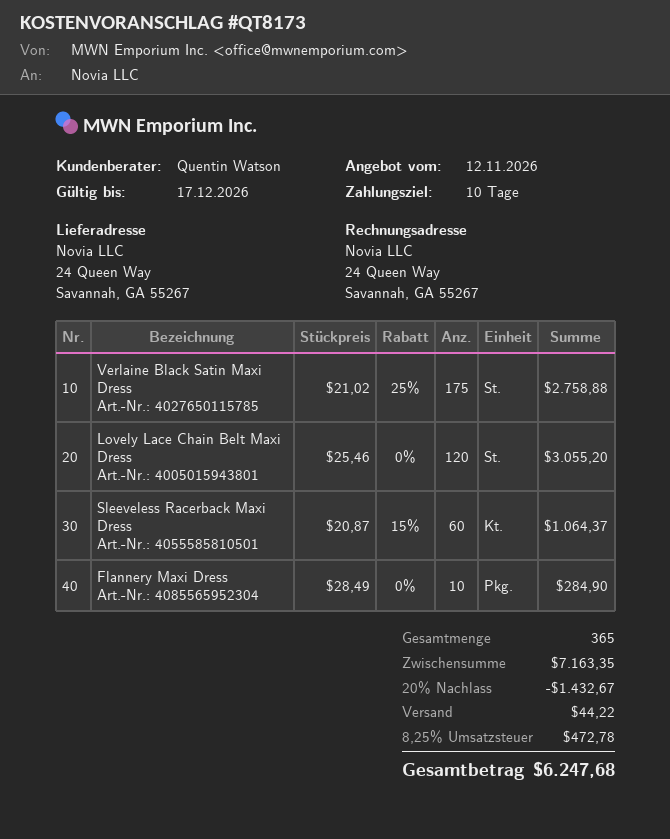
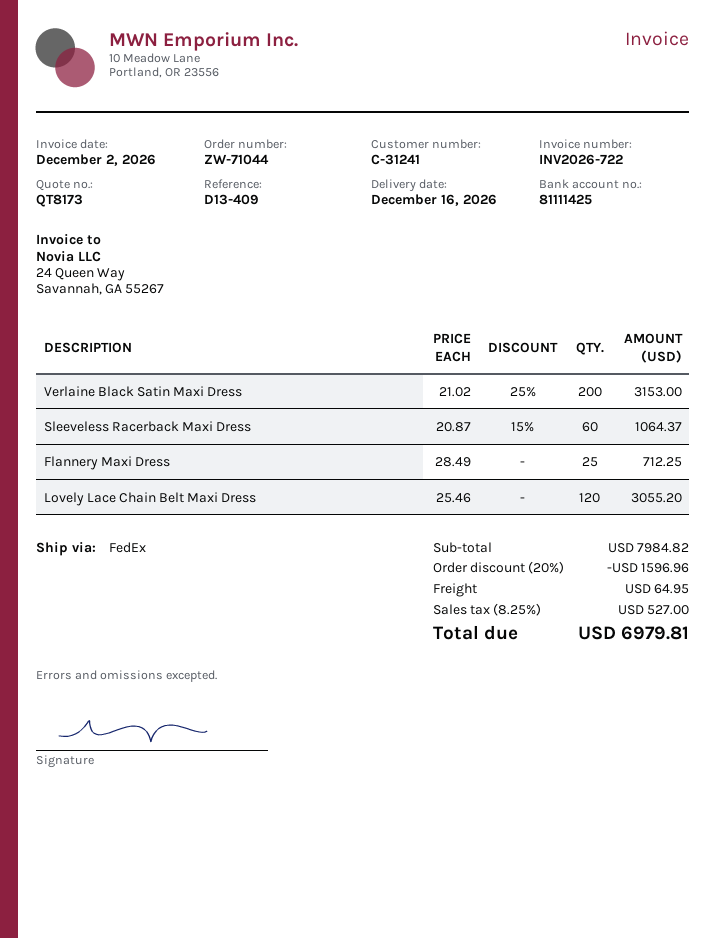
Verlaine Black Satin Maxi Dress: 175 x 21.02 - 25% = 2758.88 -> 200 x 21.02 - 25% = 3153.00
Flannery Maxi Dress: 10 x 28.49 = 284.90 -> 25 x 28.49 = 712.25
subtotal: 7163.35 -> 7984.82
discount: 20% = 1432.67 -> 20% = 1596.96
shipping: 44.22 -> 64.95
tax: 8.25% = 472.78 -> 8.25% = 527.00
total: 6247.68 -> 6979.81

